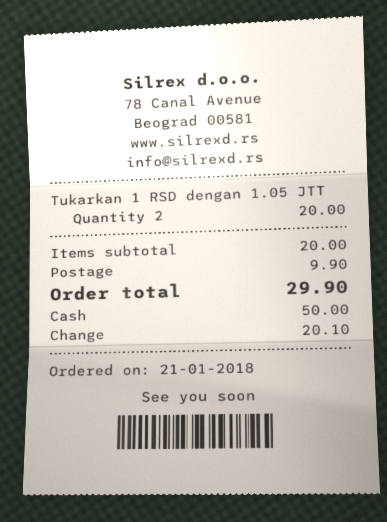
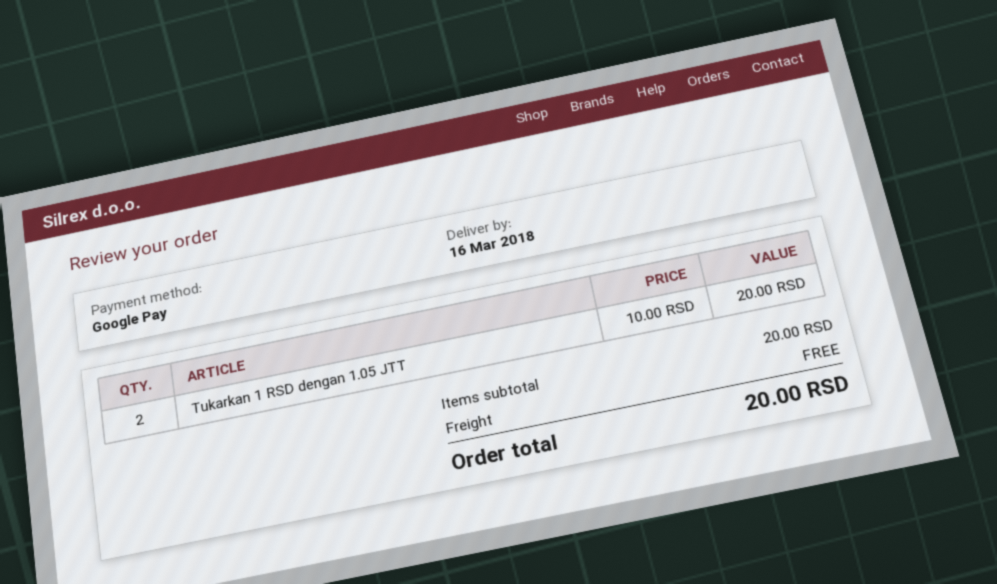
payment method: cash -> Google Pay
shipping: 9.90 -> 0.00
total: 29.90 -> 20.00

